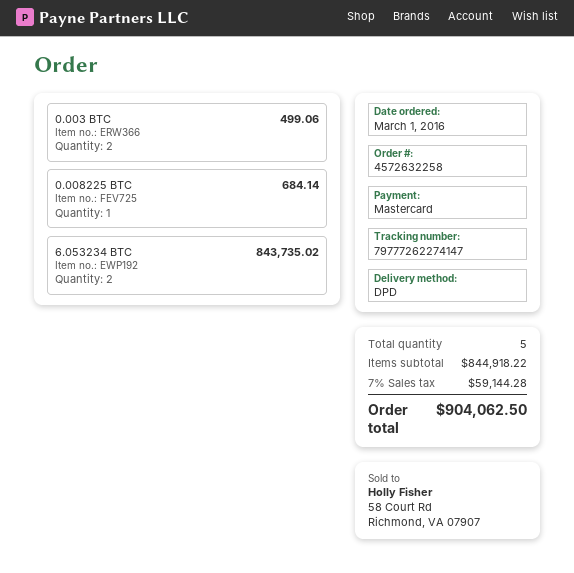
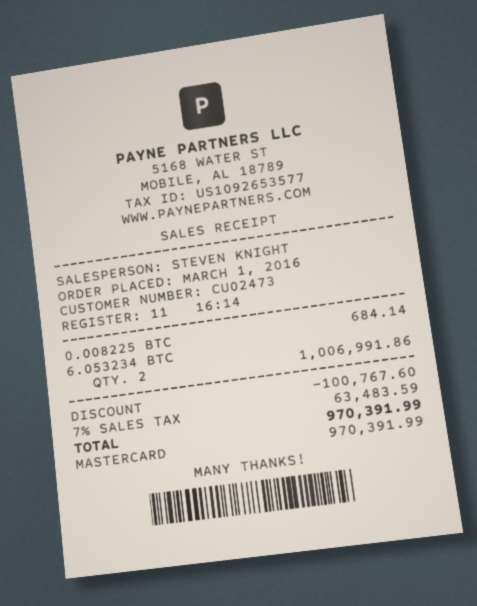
0.003 BTC: 2 for 499.06 -> none
6.053234 BTC: 2 for 843735.02 -> 2 for 1006991.86
discount: none -> 100767.60
tax: 7% = 59144.28 -> 7% = 63483.59
total: 904062.50 -> 970391.99

